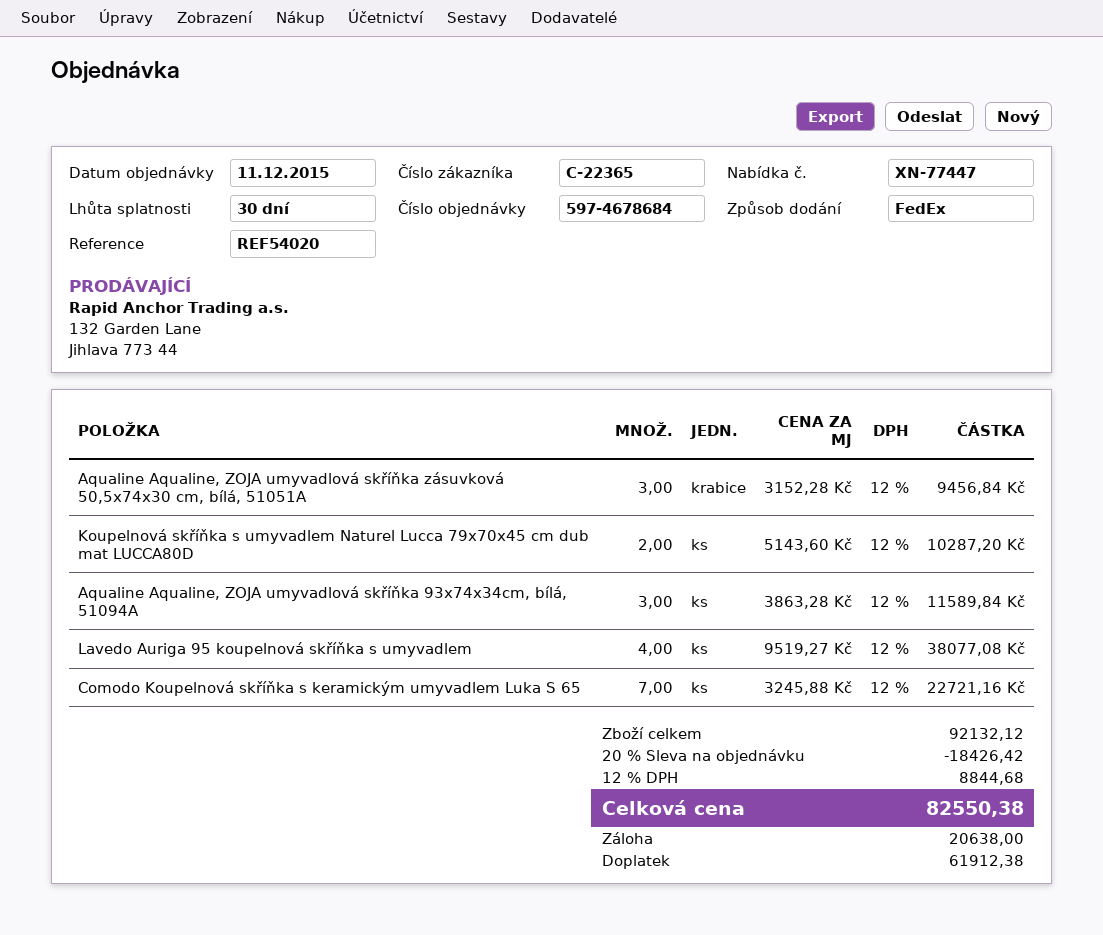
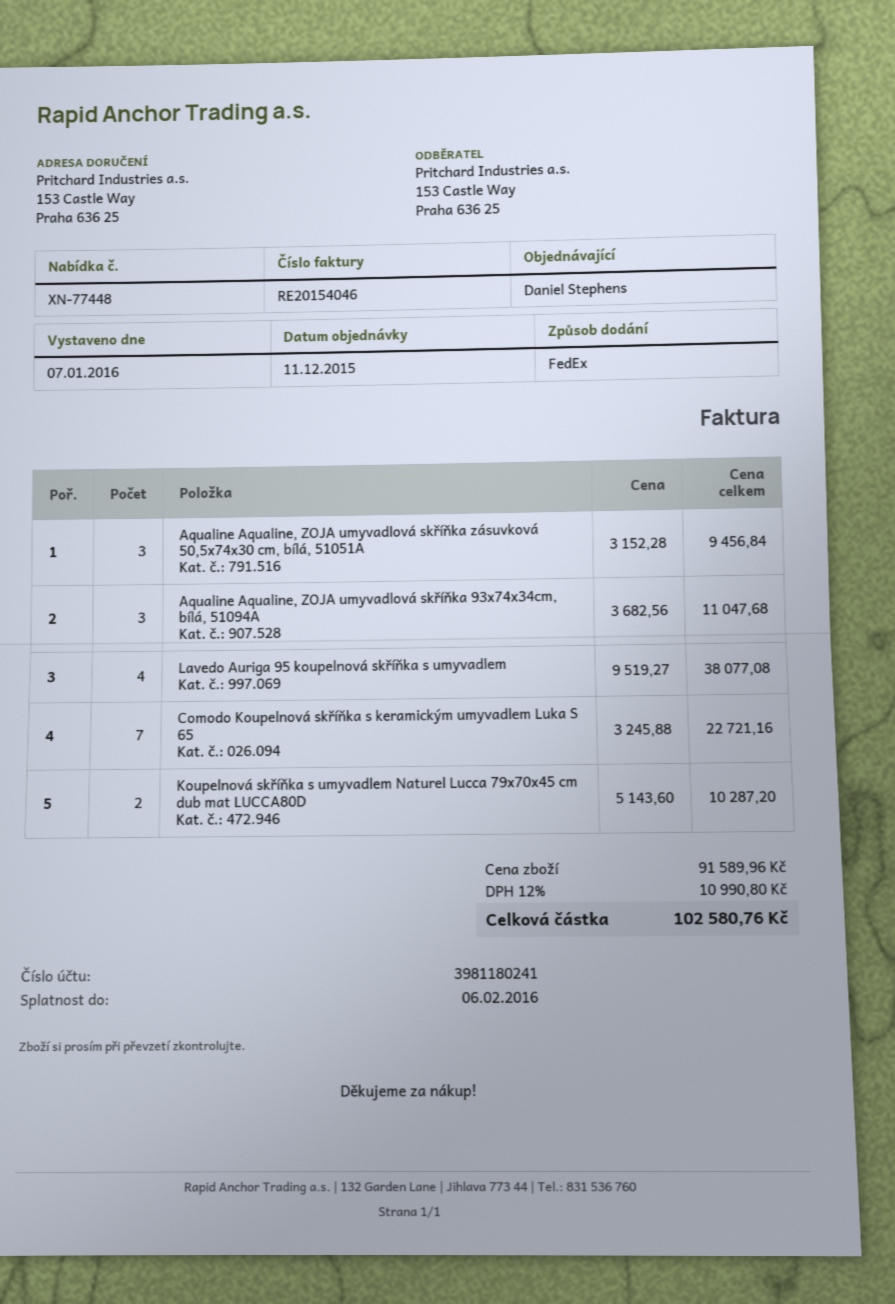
quote number: XN-77447 -> XN-77448
Aqualine Aqualine, ZOJA umyvadlová skříňka 93x74x34cm, bílá, 51094A: 3 x 3863.28 = 11589.84 -> 3 x 3682.56 = 11047.68
subtotal: 92132.12 -> 91589.96
discount: 20% = 18426.42 -> none
tax: 12% = 8844.68 -> 12% = 10990.80
total: 82550.38 -> 102580.76

